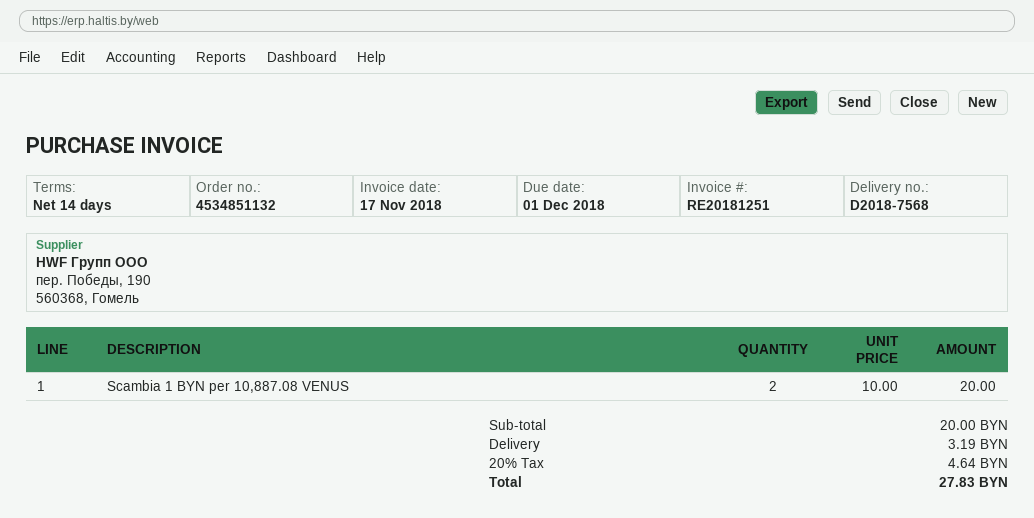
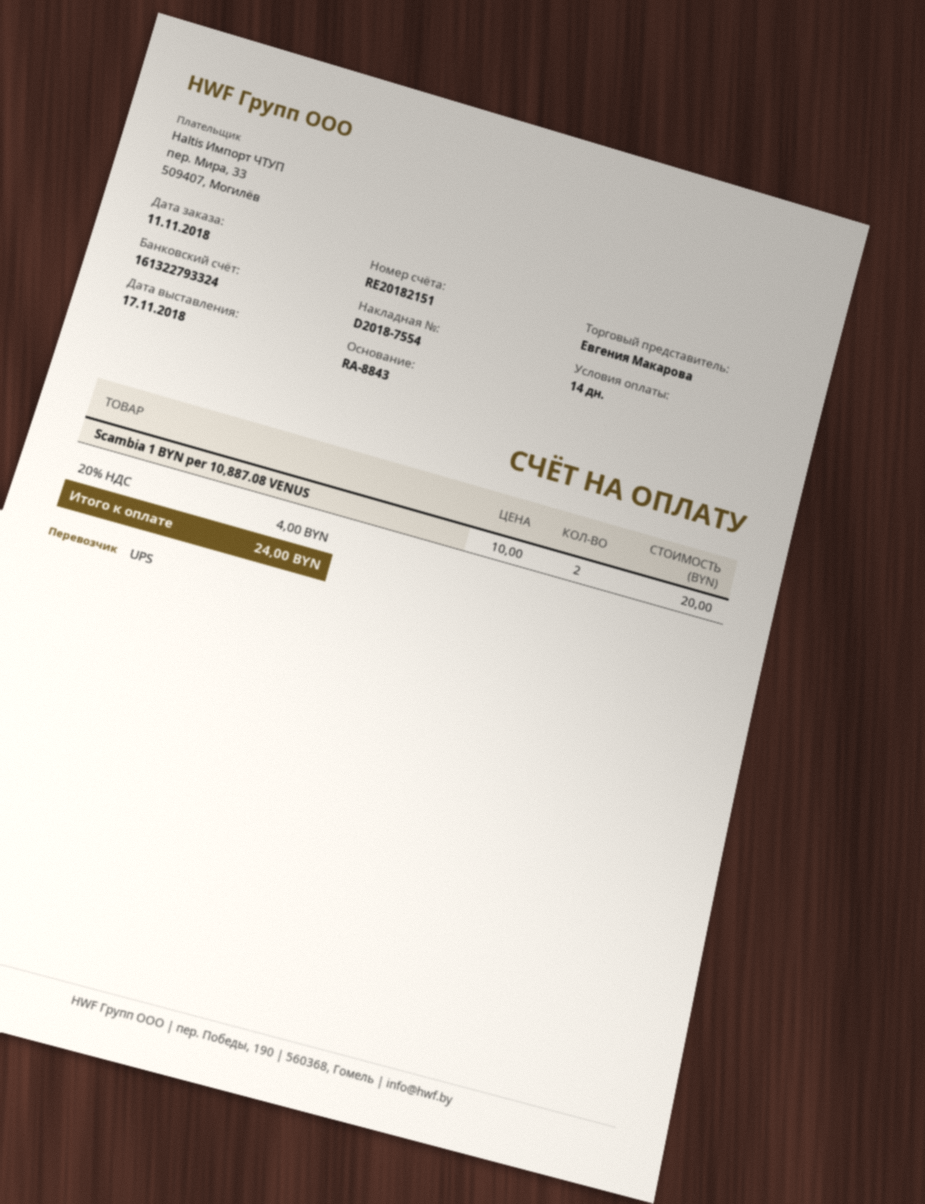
delivery note number: D2018-7568 -> D2018-7554
invoice number: RE20181251 -> RE20182151
shipping: 3.19 -> none
tax: 20% = 4.64 -> 20% = 4.00
total: 27.83 -> 24.00

